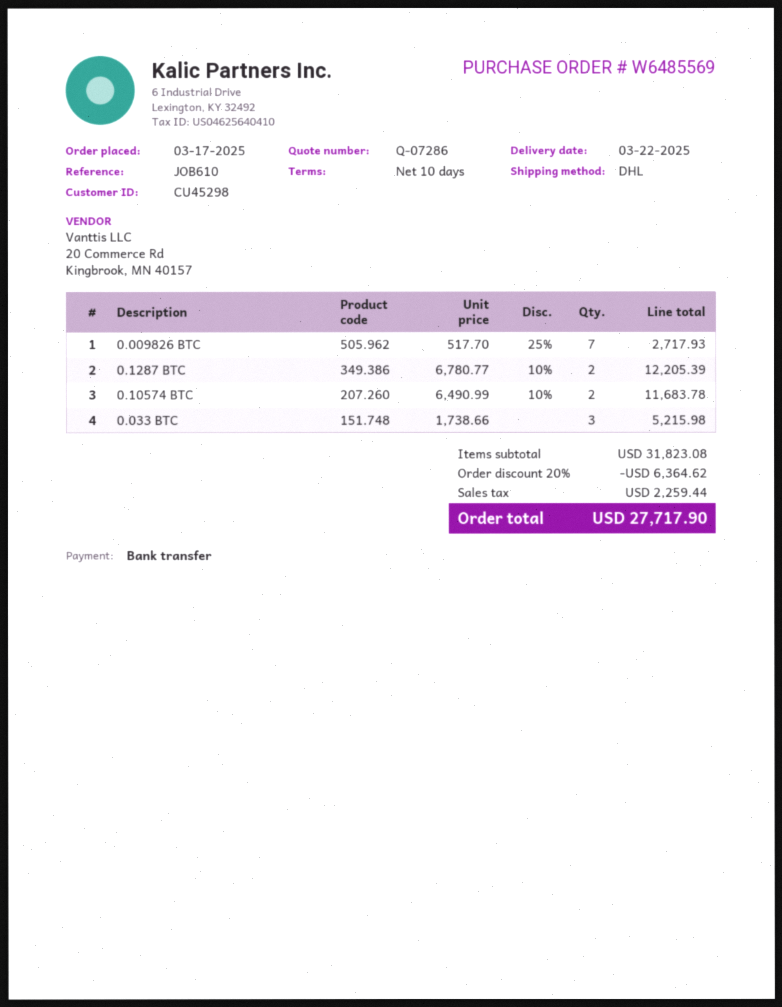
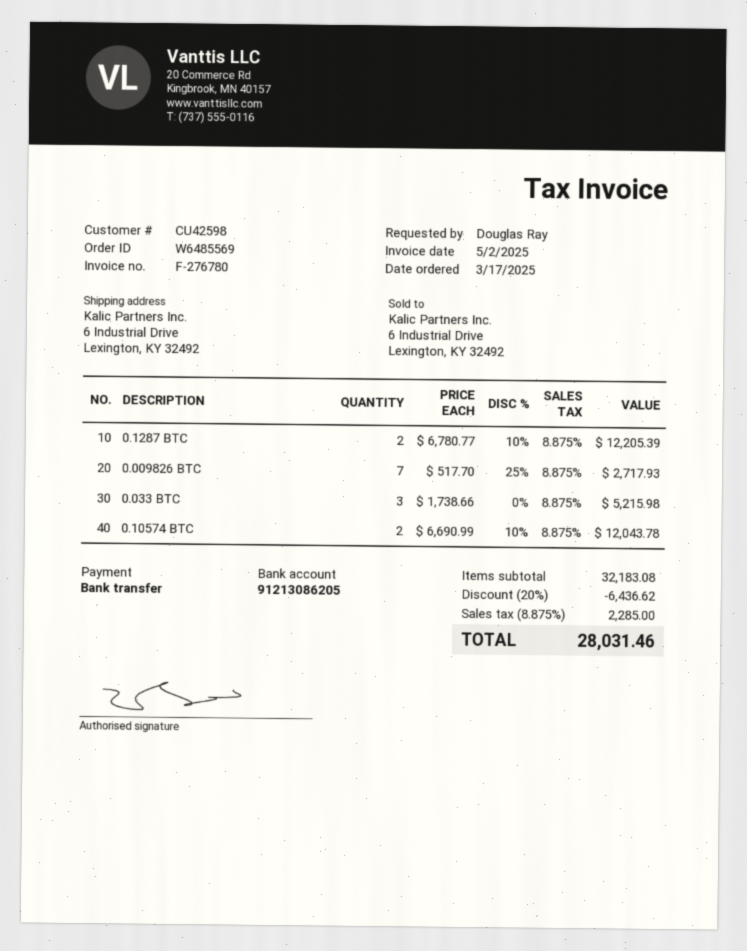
customer number: CU45298 -> CU42598
0.10574 BTC: 2 x 6490.99 - 10% = 11683.78 -> 2 x 6690.99 - 10% = 12043.78
subtotal: 31823.08 -> 32183.08
discount: 20% = 6364.62 -> 20% = 6436.62
tax: 2259.44 -> 2285.00
total: 27717.90 -> 28031.46

